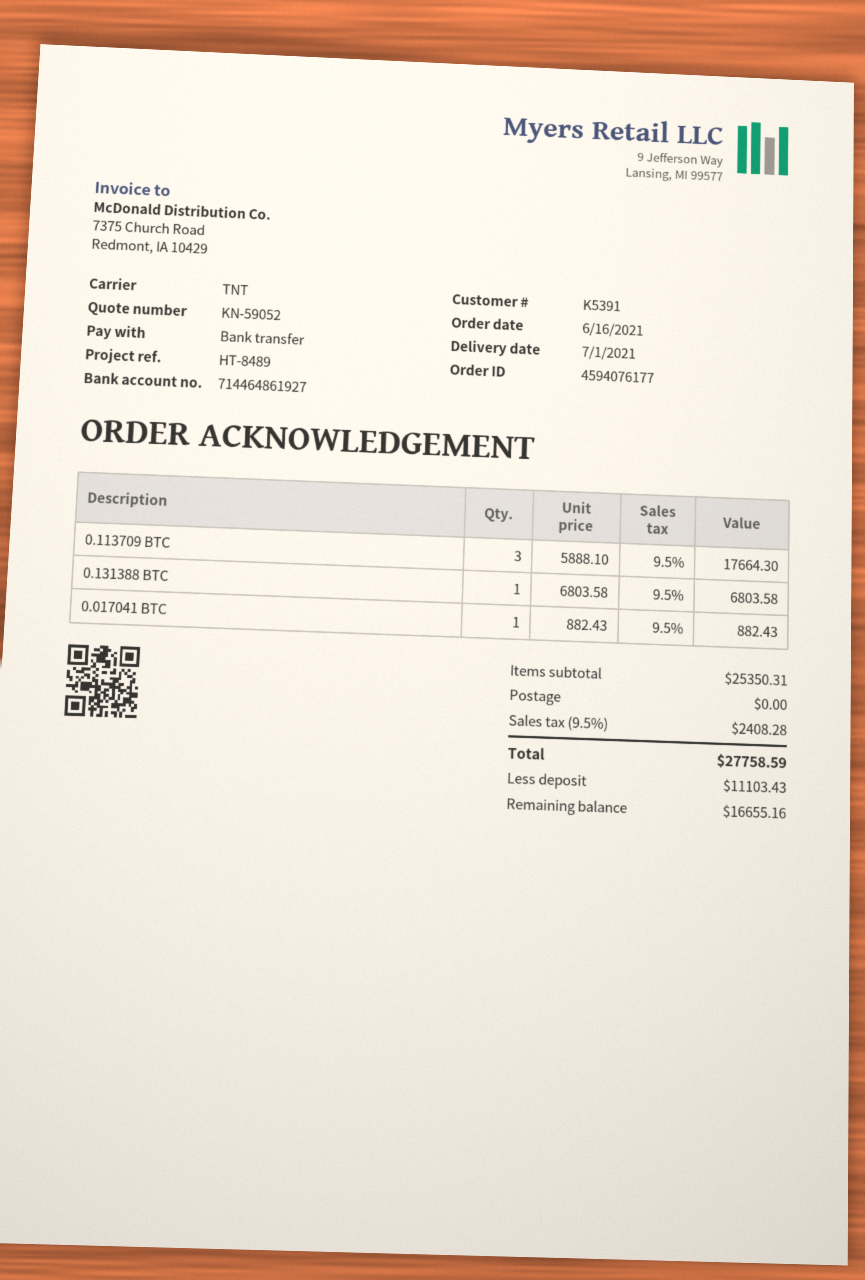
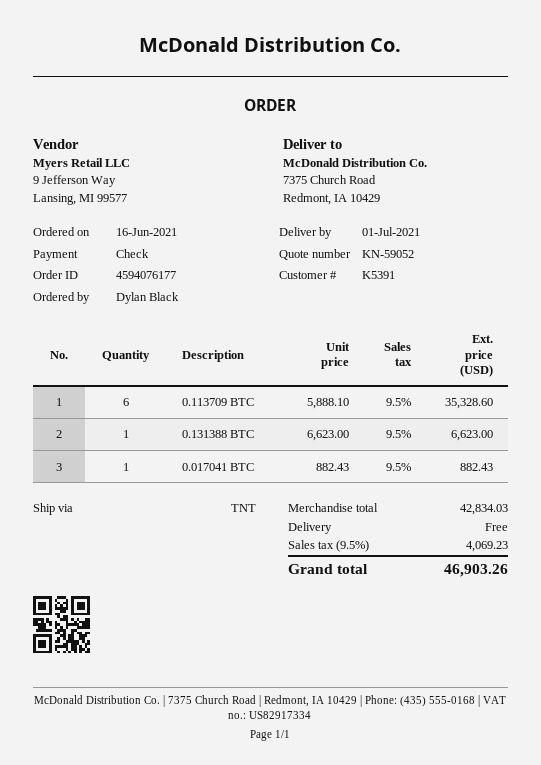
payment method: bank transfer -> cheque
0.113709 BTC: 3 x 5888.10 = 17664.30 -> 6 x 5888.10 = 35328.60
0.131388 BTC: 1 x 6803.58 = 6803.58 -> 1 x 6623.00 = 6623.00
subtotal: 25350.31 -> 42834.03
tax: 9.5% = 2408.28 -> 9.5% = 4069.23
total: 27758.59 -> 46903.26

